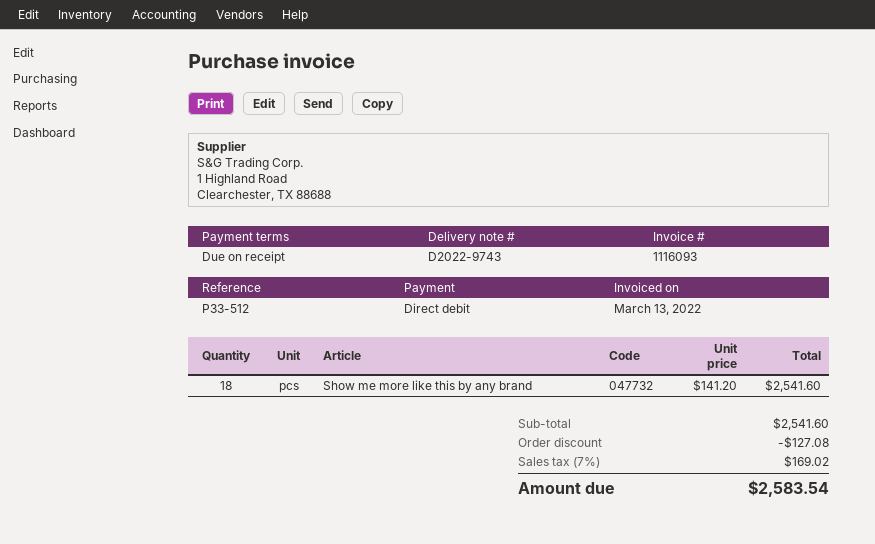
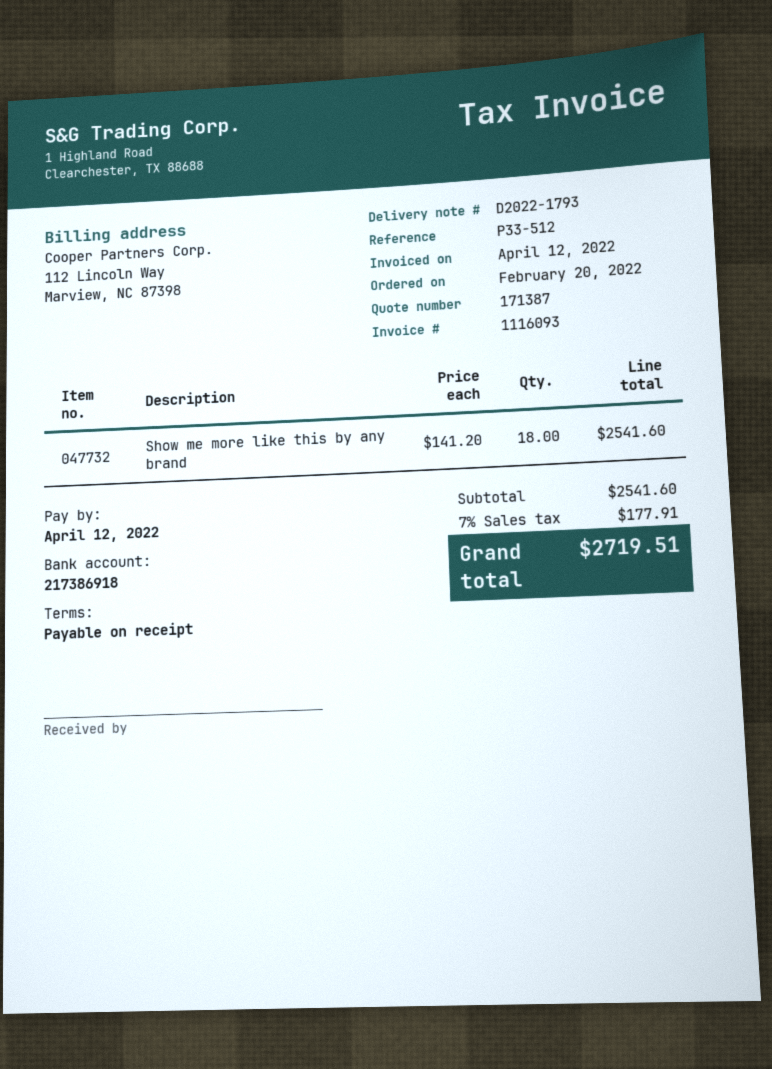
delivery note number: D2022-9743 -> D2022-1793
invoice date: 2022-03-13 -> 2022-04-12
discount: 127.08 -> none
tax: 7% = 169.02 -> 7% = 177.91
total: 2583.54 -> 2719.51

